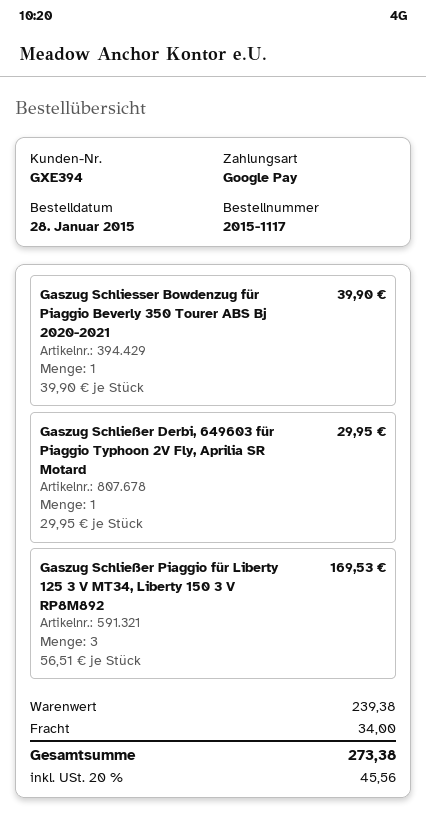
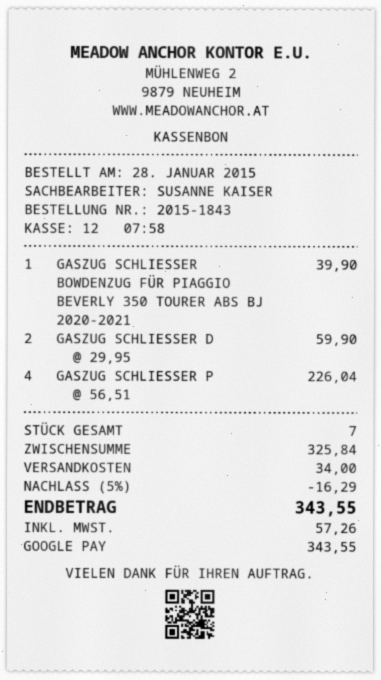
order number: 2015-1117 -> 2015-1843
Gaszug Schließer Derbi, 649603 für Piaggio Typhoon 2V Fly, Aprilia SR Motard: 1 x 29.95 = 29.95 -> 2 x 29.95 = 59.90
Gaszug Schließer Piaggio für Liberty 125 3 V MT34, Liberty 150 3 V RP8M892: 3 x 56.51 = 169.53 -> 4 x 56.51 = 226.04
subtotal: 239.38 -> 325.84
discount: none -> 5% = 16.29
tax: 45.56 -> 57.26
total: 273.38 -> 343.55

